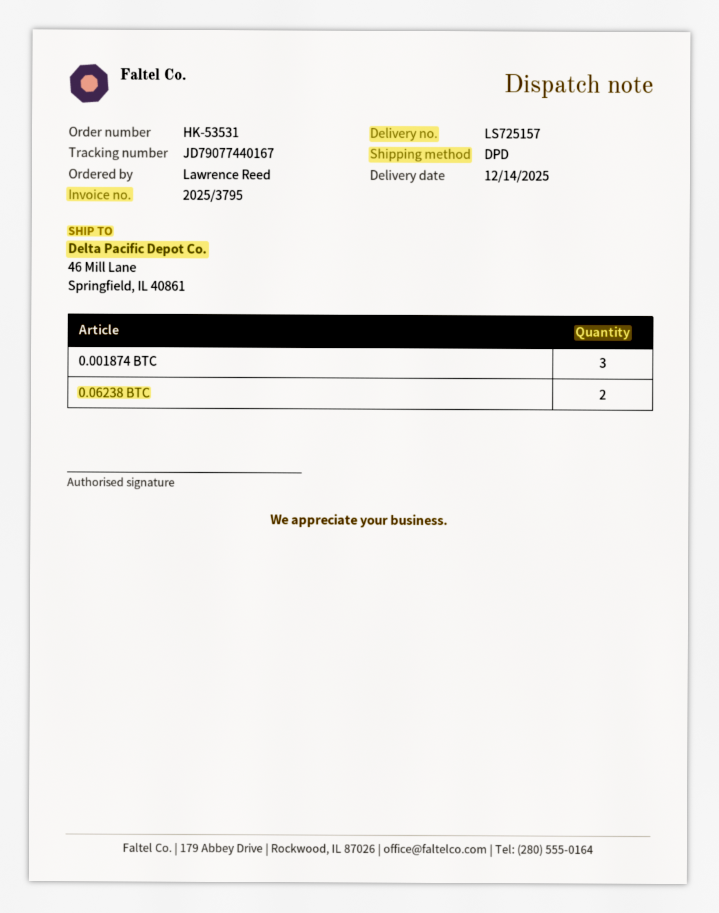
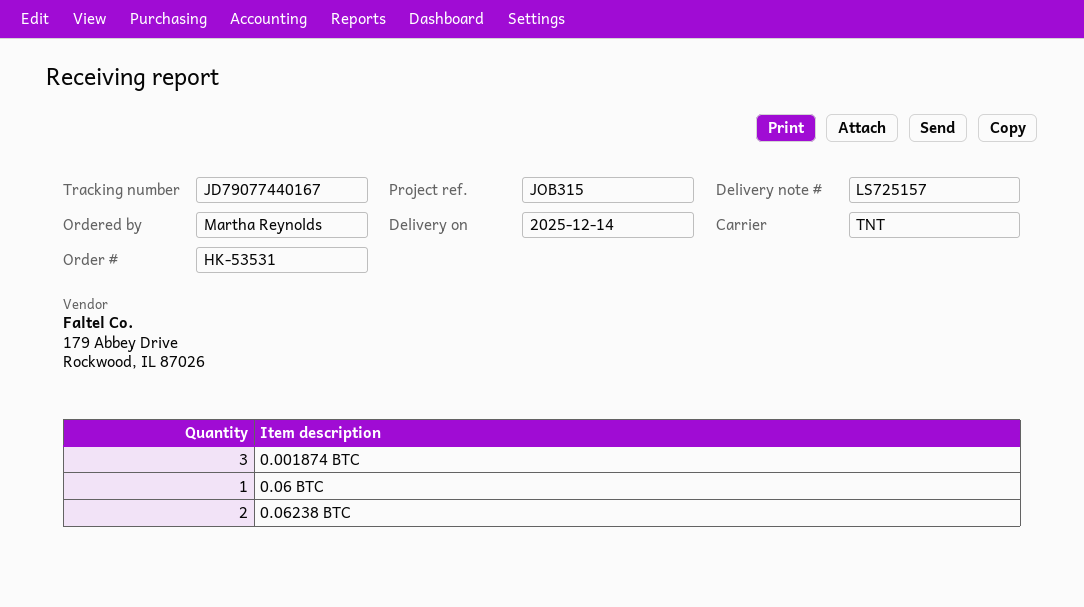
ordered by: Lawrence Reed -> Martha Reynolds
shipping method: DPD -> TNT
0.06 BTC: none -> 1

